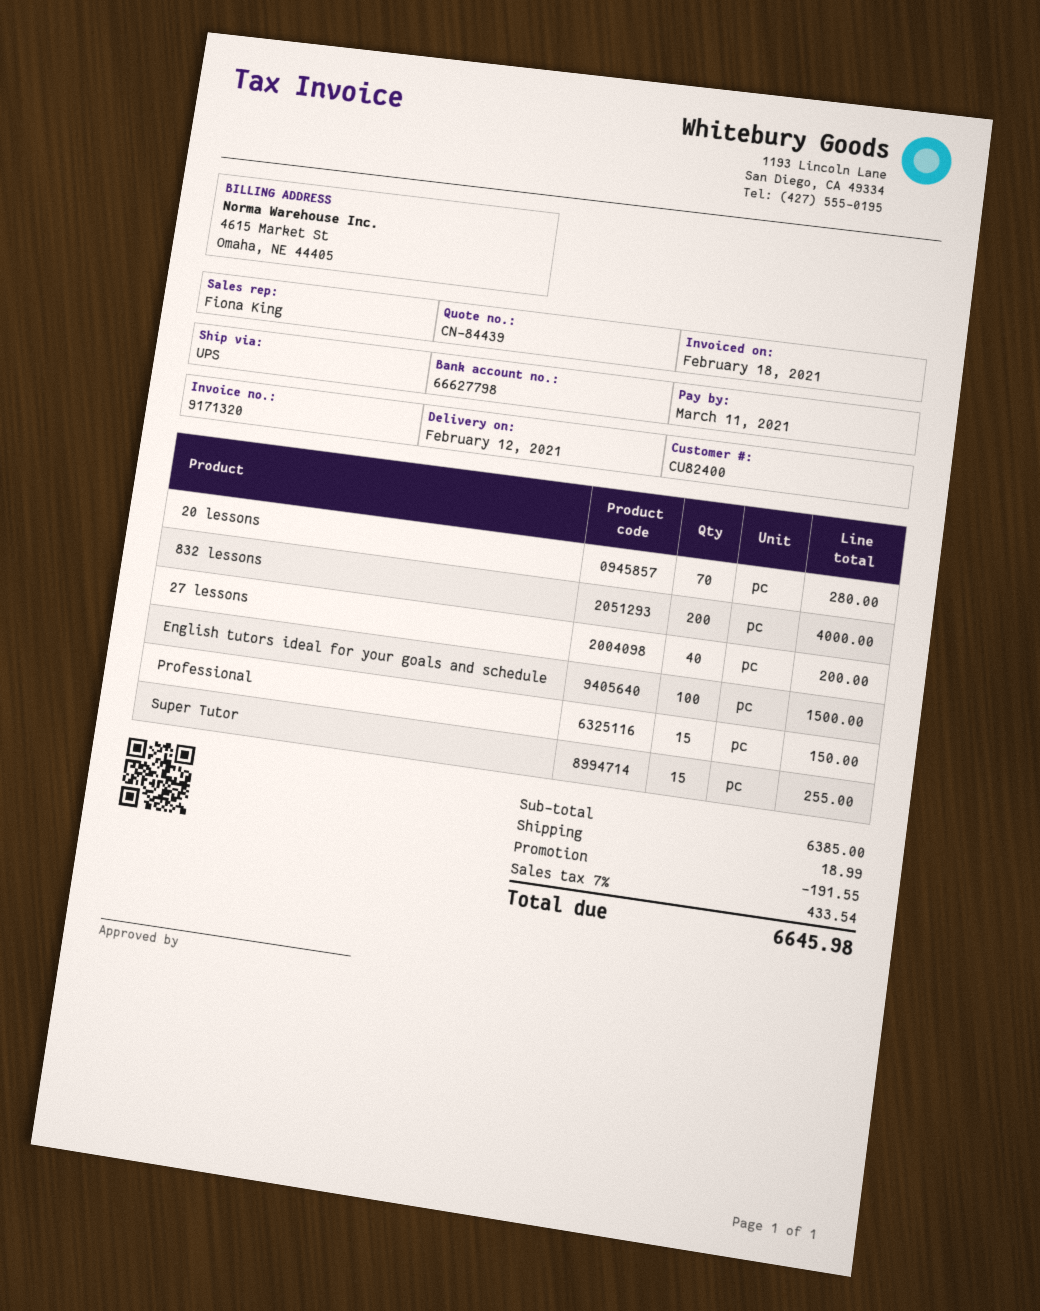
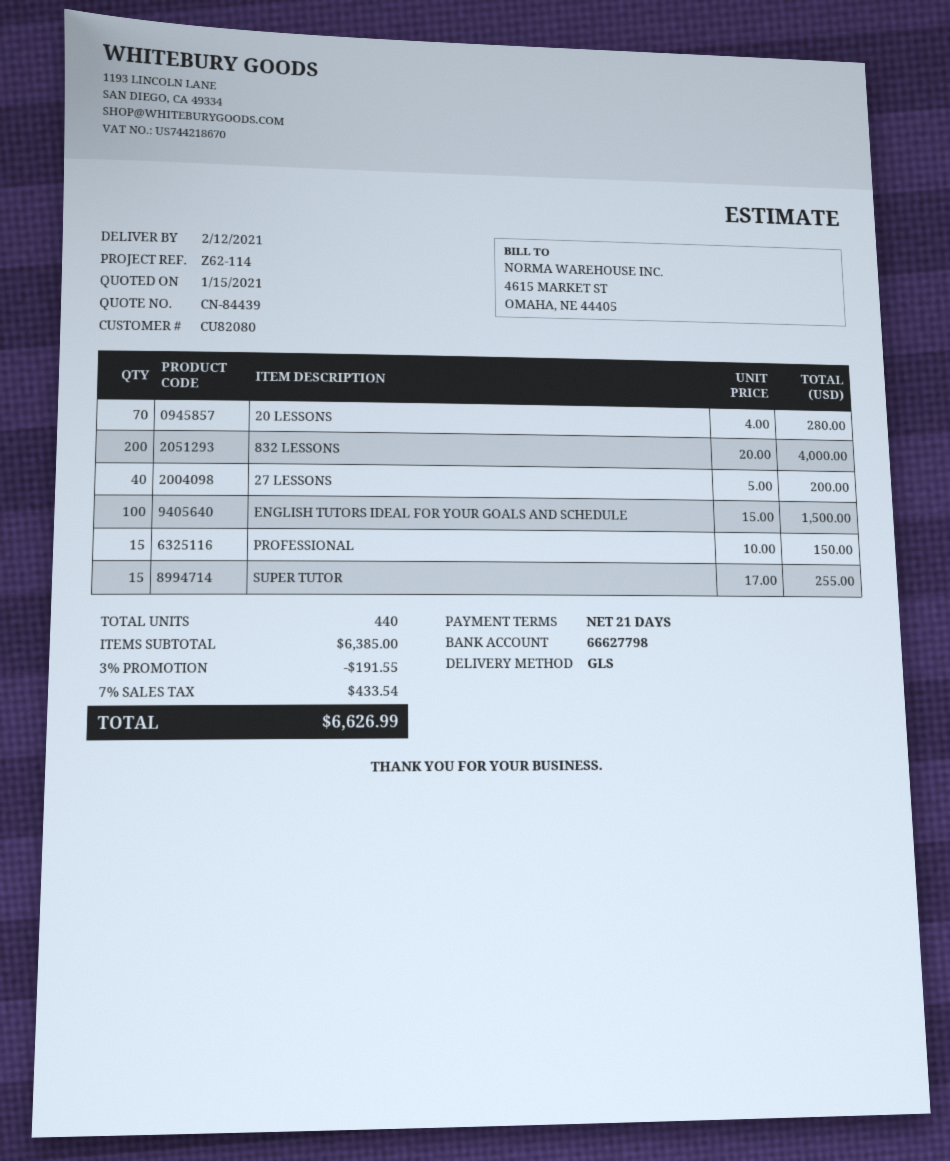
customer number: CU82400 -> CU82080
shipping method: UPS -> GLS
shipping: 18.99 -> none
total: 6645.98 -> 6626.99

